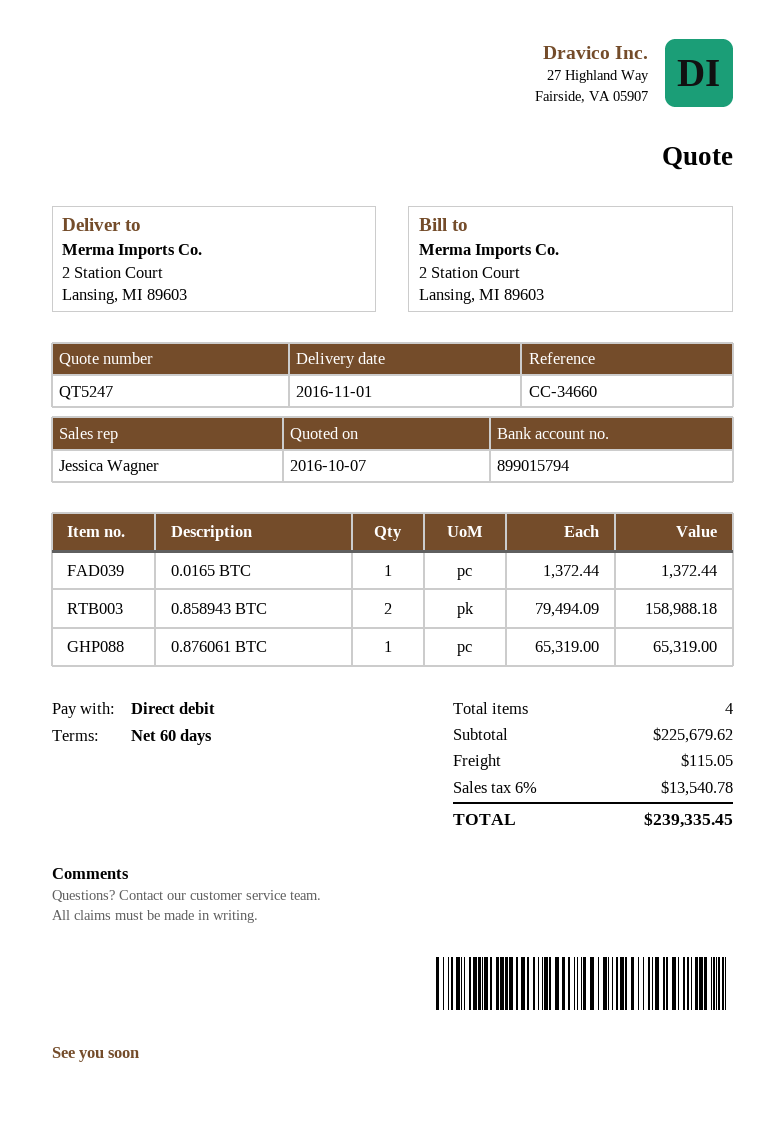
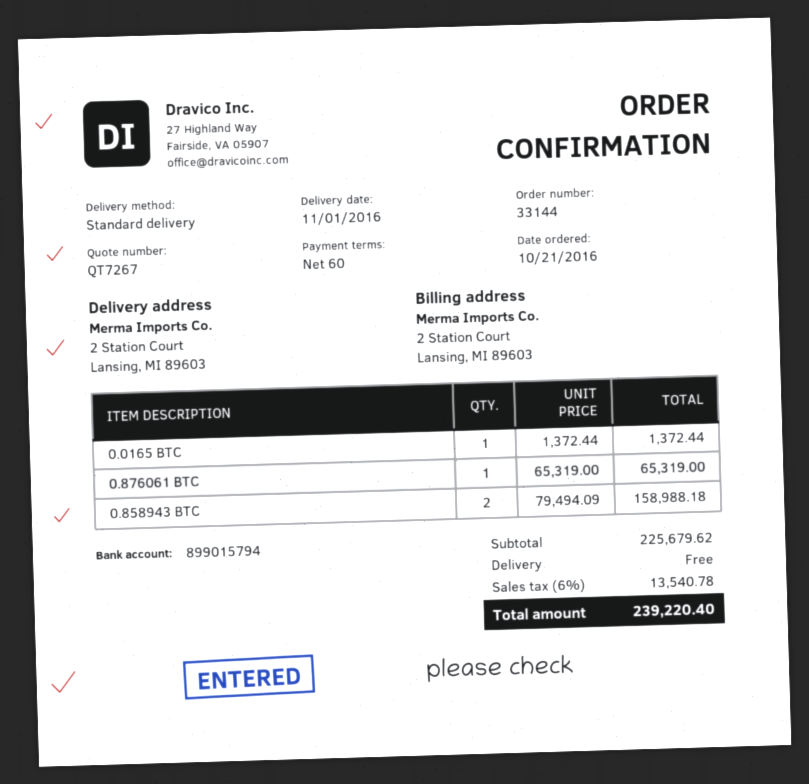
quote number: QT5247 -> QT7267
shipping: 115.05 -> 0.00
total: 239335.45 -> 239220.40

